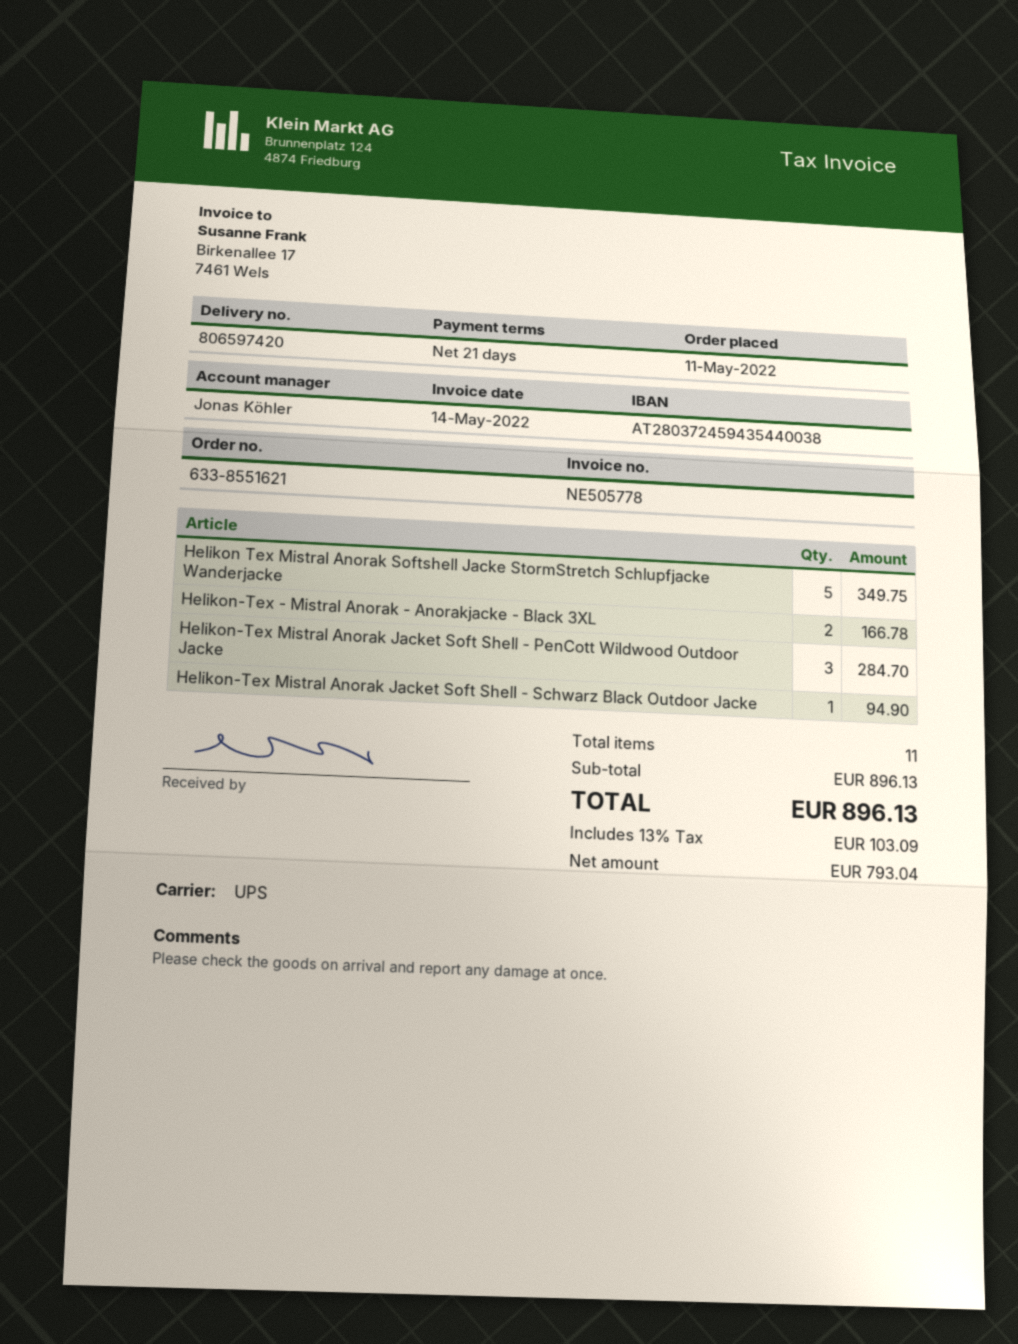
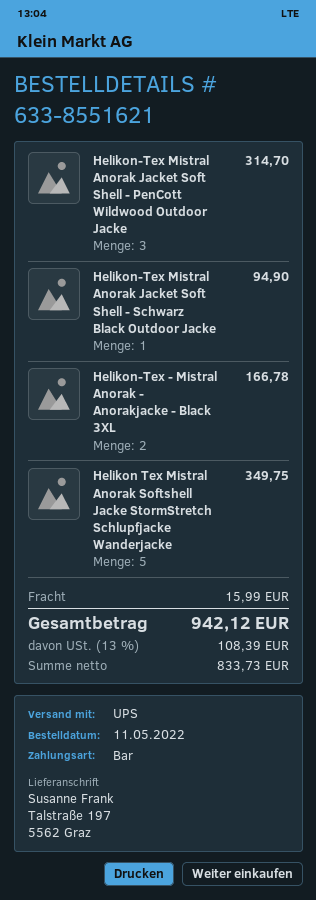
Helikon-Tex Mistral Anorak Jacket Soft Shell - PenCott Wildwood Outdoor Jacke: 3 for 284.70 -> 3 for 314.70
shipping: none -> 15.99
net: 793.04 -> 833.73
tax: 13% = 103.09 -> 13% = 108.39
total: 896.13 -> 942.12

